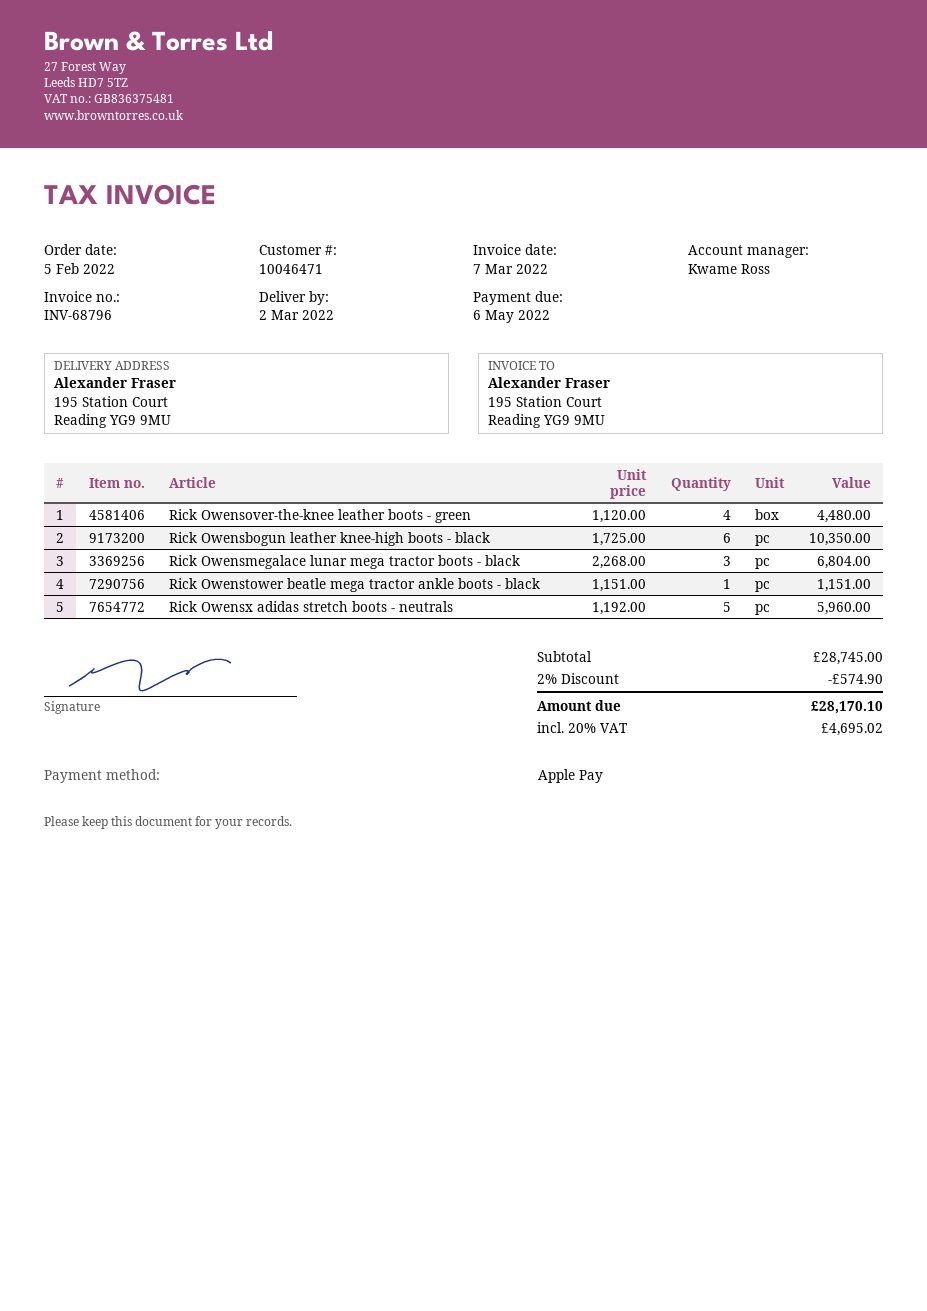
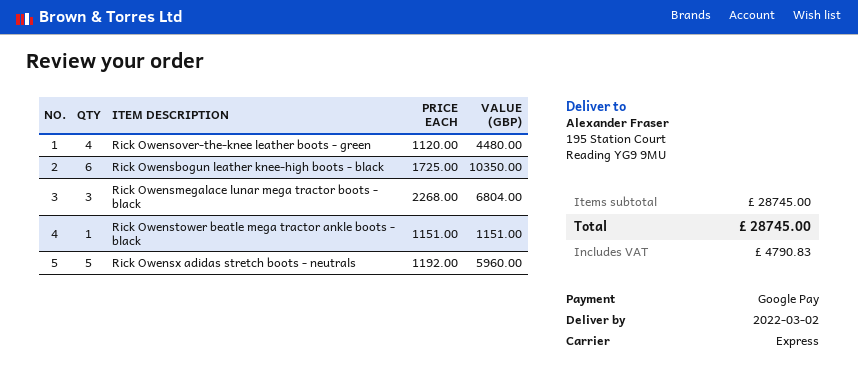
payment method: Apple Pay -> Google Pay
discount: 2% = 574.90 -> none
tax: 4695.02 -> 4790.83
total: 28170.10 -> 28745.00

